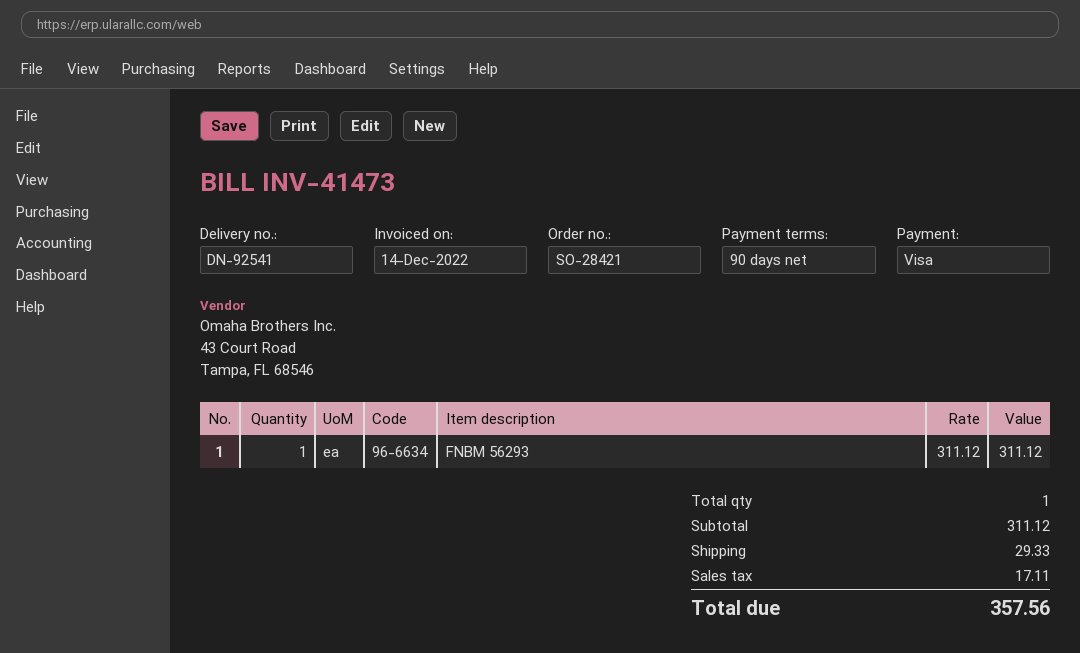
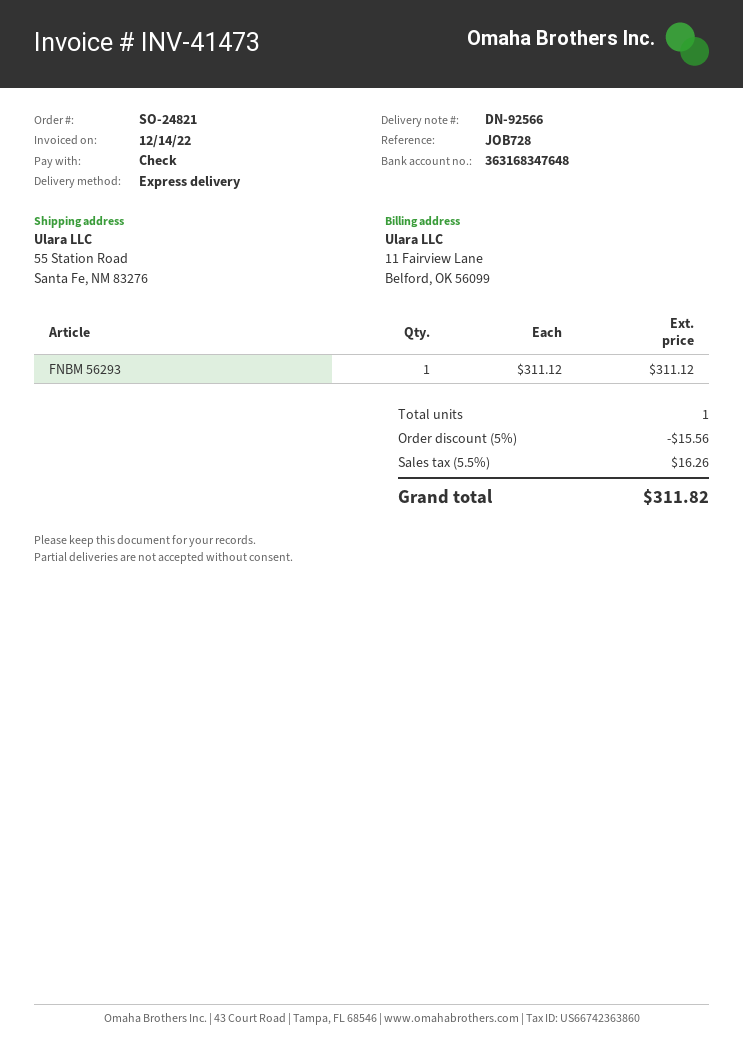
order number: SO-28421 -> SO-24821
delivery note number: DN-92541 -> DN-92566
payment method: Visa -> cheque
discount: none -> 5% = 15.56
shipping: 29.33 -> none
tax: 17.11 -> 16.26
total: 357.56 -> 311.82

